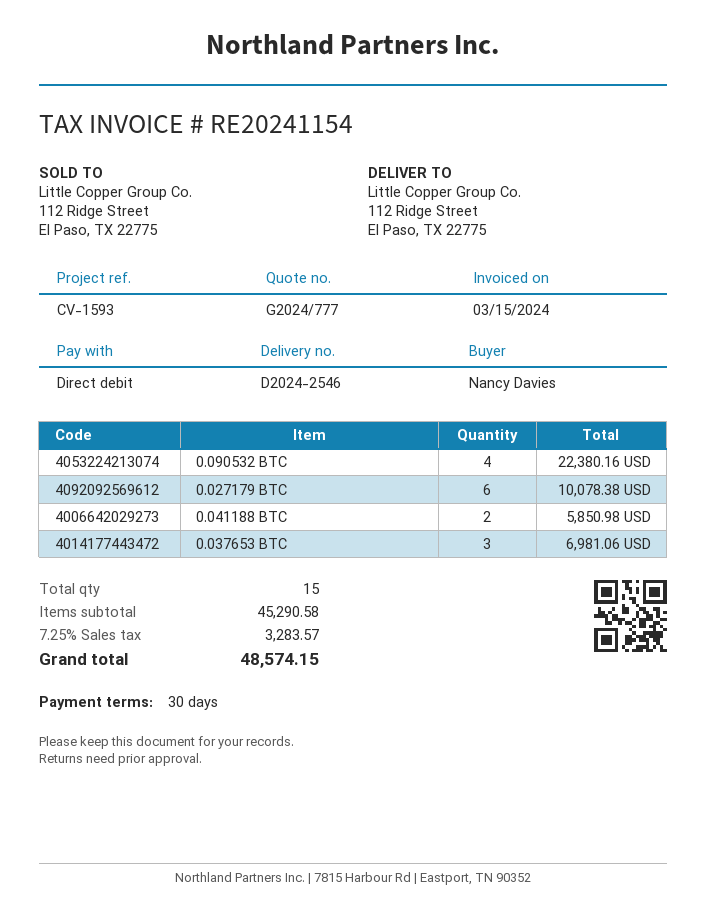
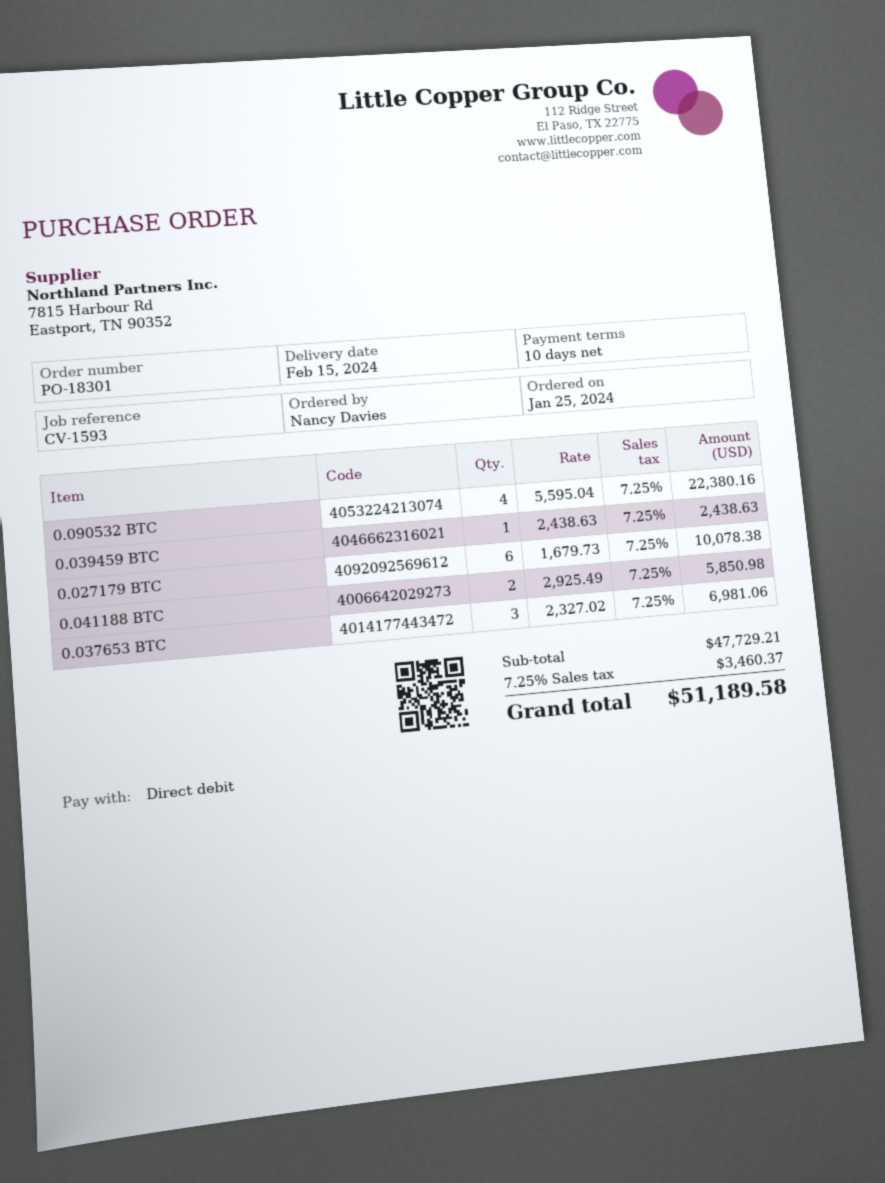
payment terms: 30 days -> 10 days
0.039459 BTC: none -> 1 for 2438.63
subtotal: 45290.58 -> 47729.21
tax: 7.25% = 3283.57 -> 7.25% = 3460.37
total: 48574.15 -> 51189.58

